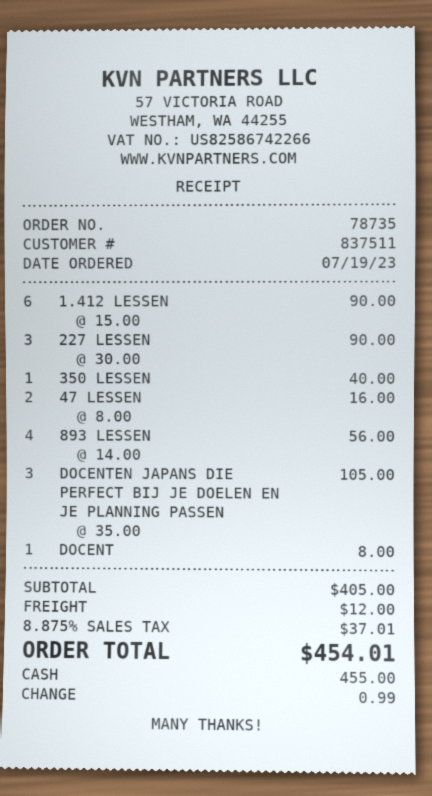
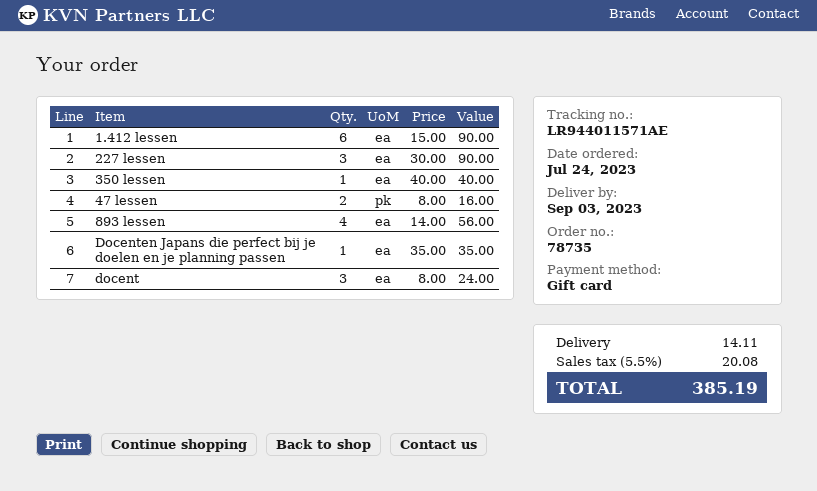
order date: 2023-07-19 -> 2023-07-24
payment method: cash -> gift card
DOCENTEN JAPANS DIE PERFECT BIJ JE DOELEN EN JE PLANNING PASSEN: 3 x 35.00 = 105.00 -> 1 x 35.00 = 35.00
DOCENT: 1 x 8.00 = 8.00 -> 3 x 8.00 = 24.00
shipping: 12.00 -> 14.11
tax: 8.875% = 37.01 -> 5.5% = 20.08
total: 454.01 -> 385.19

